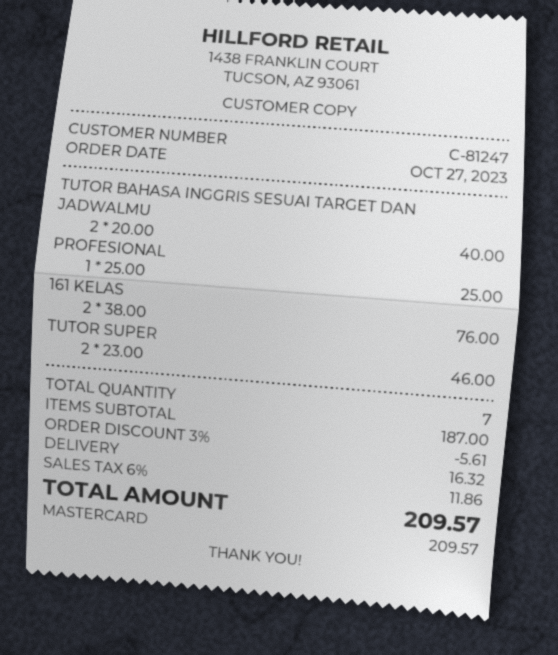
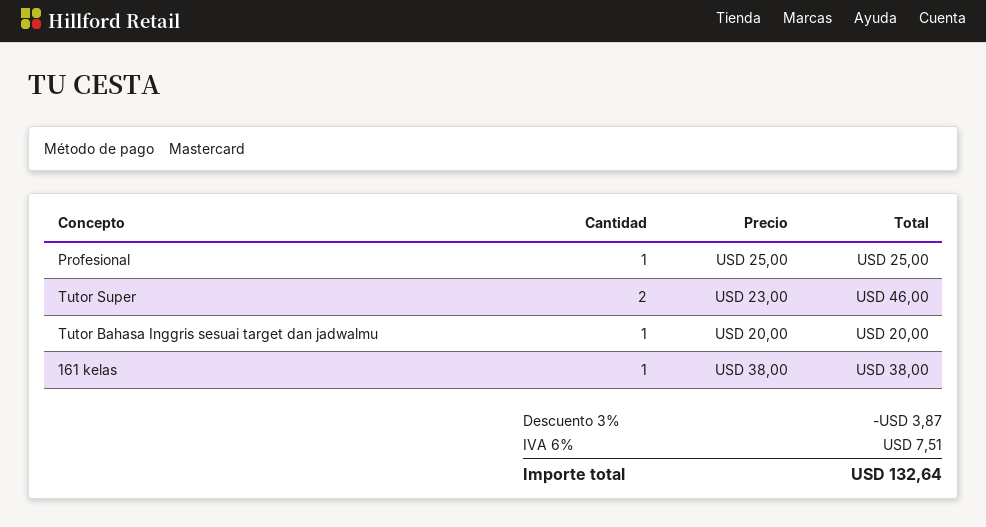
TUTOR BAHASA INGGRIS SESUAI TARGET DAN JADWALMU: 2 x 20.00 = 40.00 -> 1 x 20.00 = 20.00
161 KELAS: 2 x 38.00 = 76.00 -> 1 x 38.00 = 38.00
discount: 3% = 5.61 -> 3% = 3.87
shipping: 16.32 -> none
tax: 6% = 11.86 -> 6% = 7.51
total: 209.57 -> 132.64

